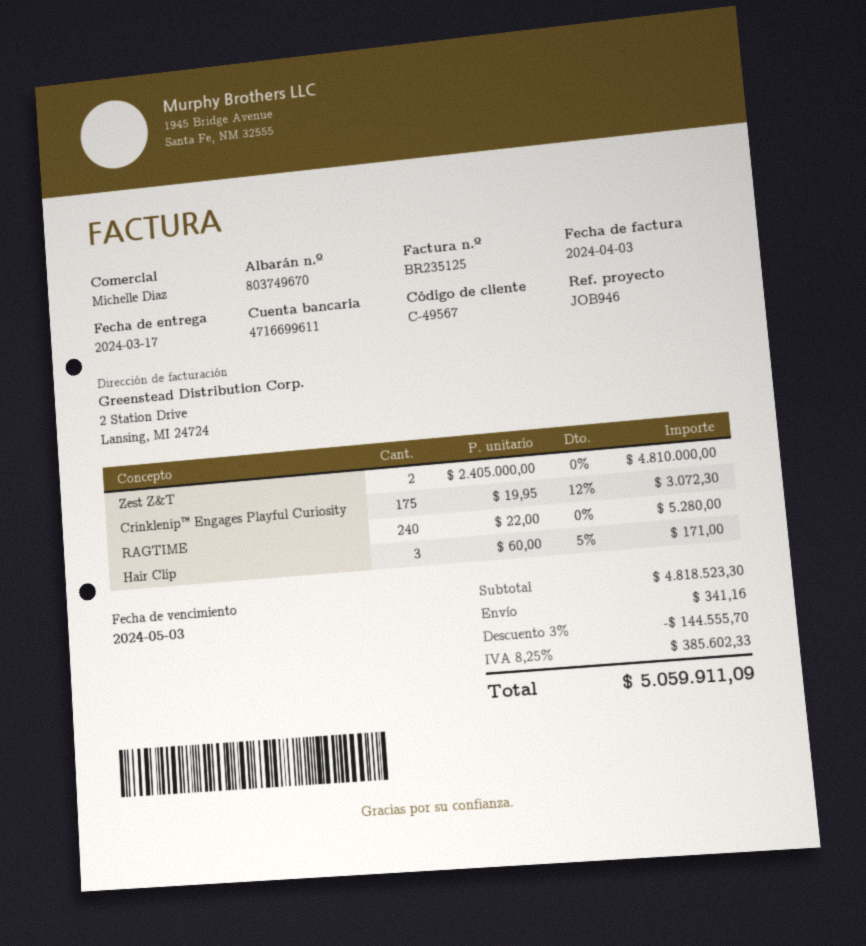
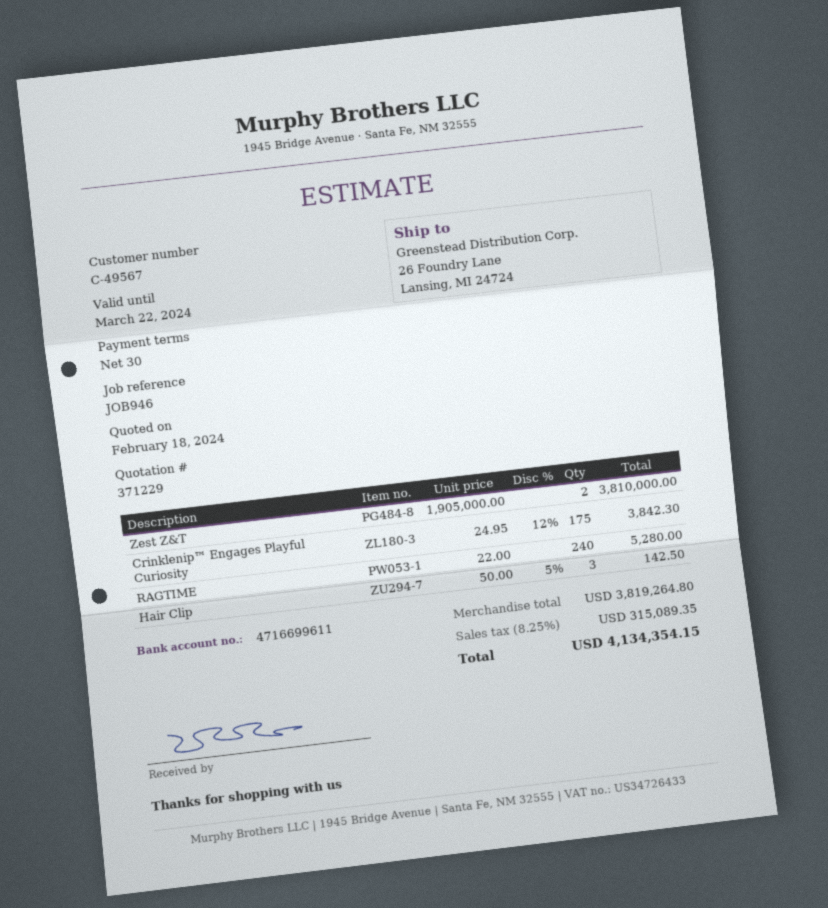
Zest Z&T: 2 x 2405000.00 = 4810000.00 -> 2 x 1905000.00 = 3810000.00
Crinklenip™ Engages Playful Curiosity: 175 x 19.95 - 12% = 3072.30 -> 175 x 24.95 - 12% = 3842.30
Hair Clip: 3 x 60.00 - 5% = 171.00 -> 3 x 50.00 - 5% = 142.50
subtotal: 4818523.30 -> 3819264.80
discount: 3% = 144555.70 -> none
shipping: 341.16 -> none
tax: 8.25% = 385602.33 -> 8.25% = 315089.35
total: 5059911.09 -> 4134354.15

